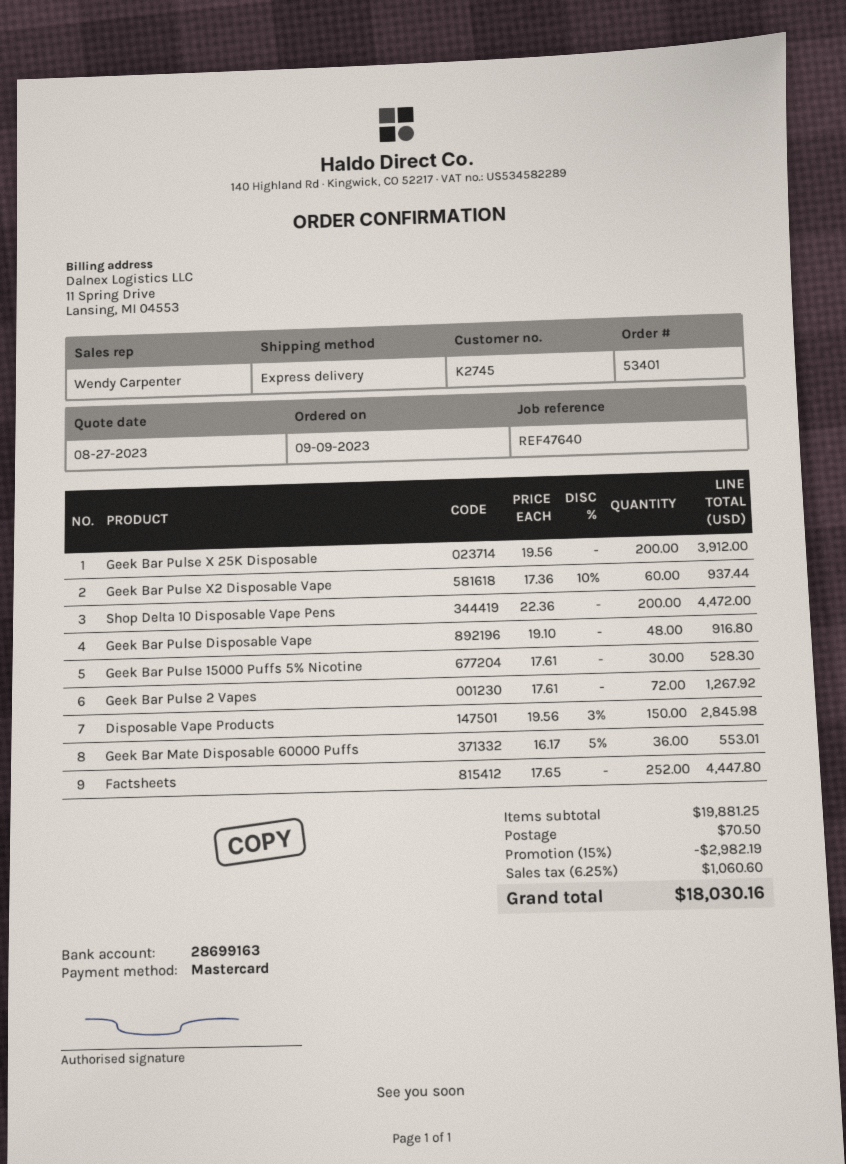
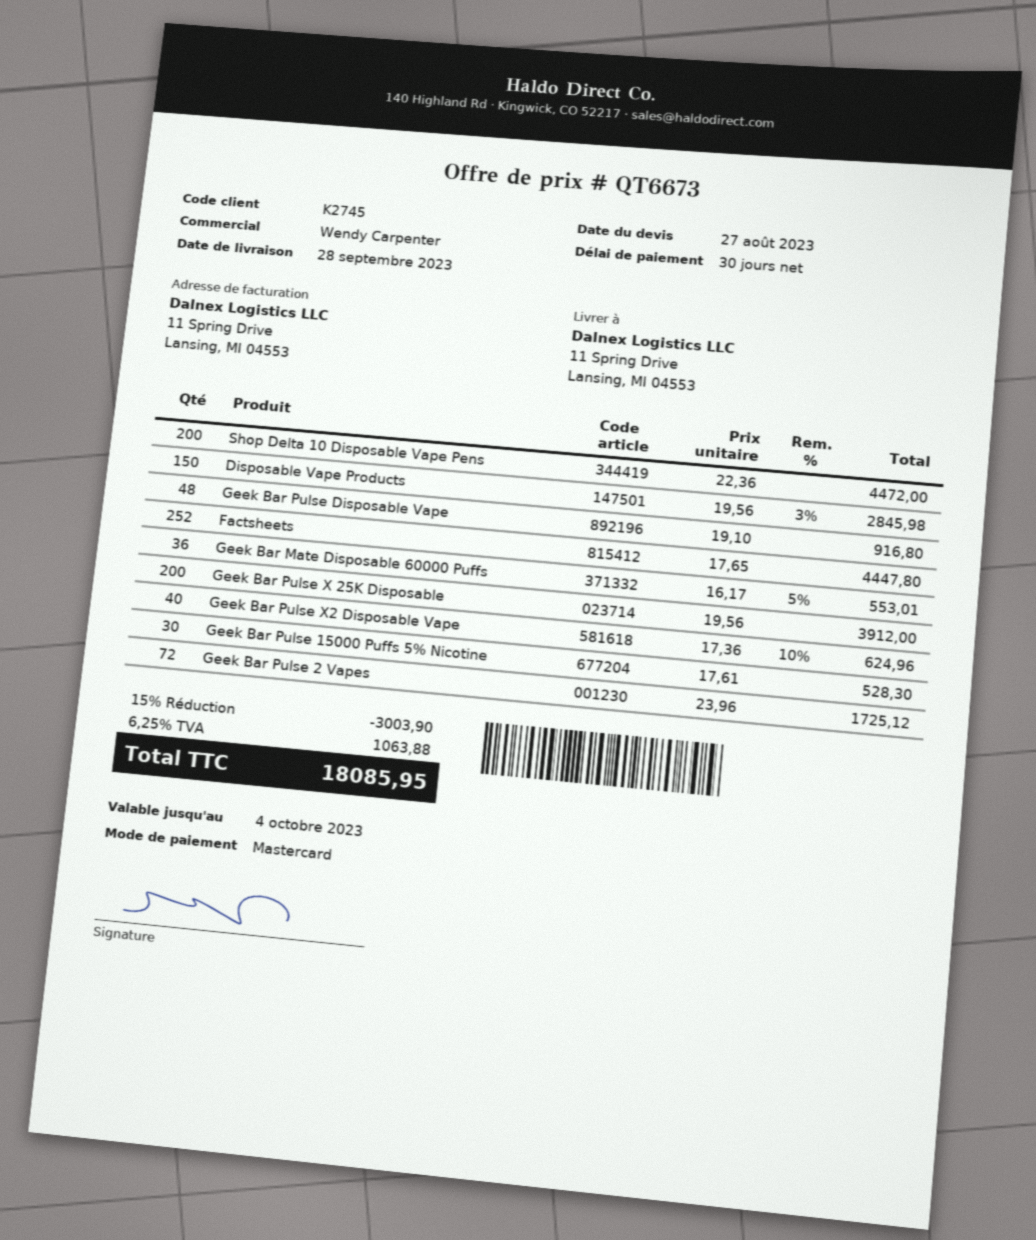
Geek Bar Pulse X2 Disposable Vape: 60 x 17.36 - 10% = 937.44 -> 40 x 17.36 - 10% = 624.96
Geek Bar Pulse 2 Vapes: 72 x 17.61 = 1267.92 -> 72 x 23.96 = 1725.12
discount: 15% = 2982.19 -> 15% = 3003.90
shipping: 70.50 -> none
tax: 6.25% = 1060.60 -> 6.25% = 1063.88
total: 18030.16 -> 18085.95

